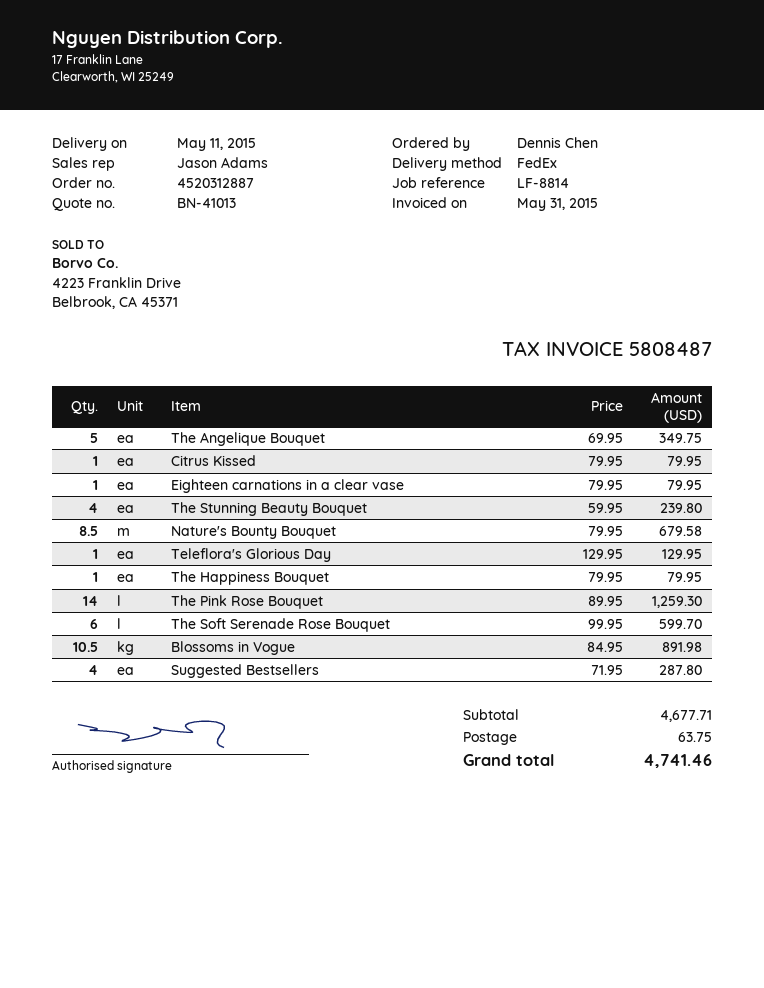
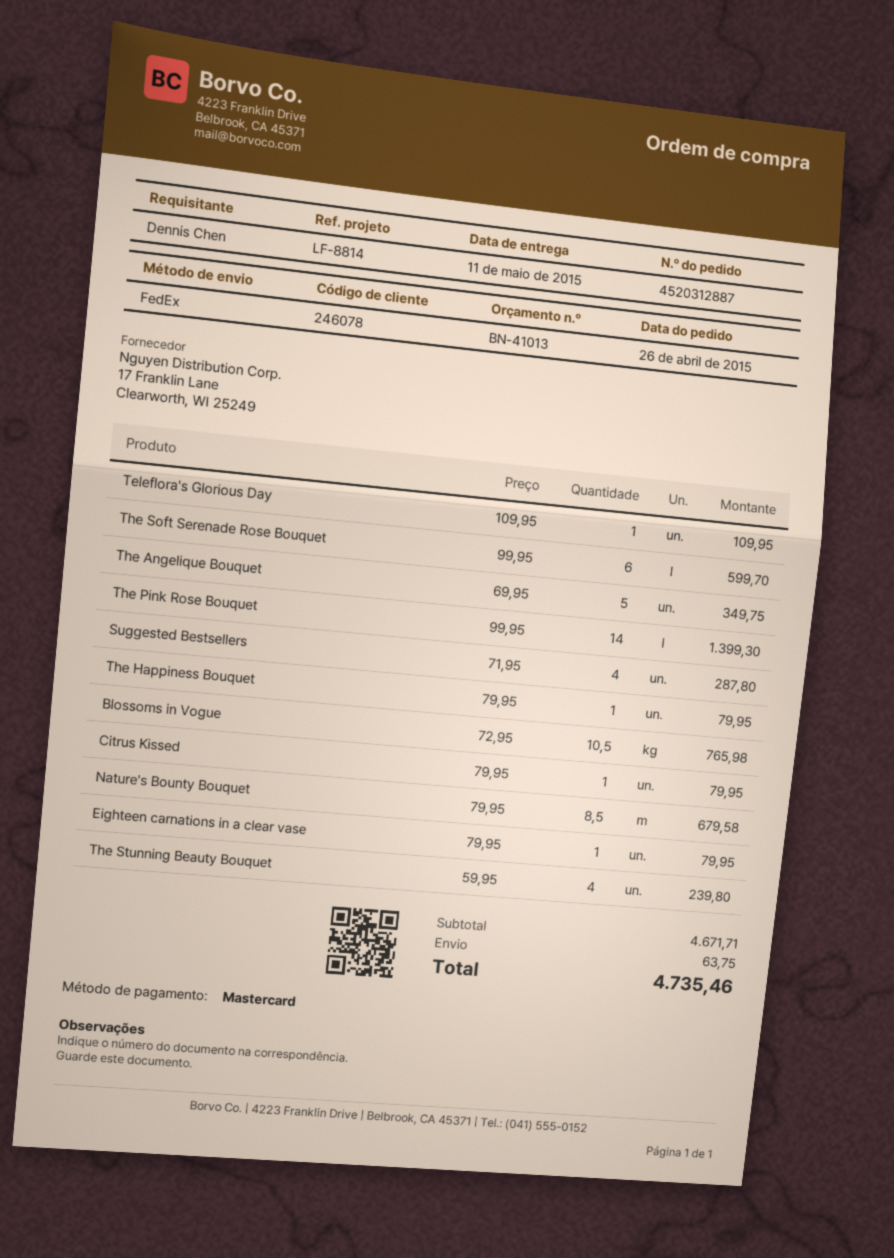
Teleflora's Glorious Day: 1 x 129.95 = 129.95 -> 1 x 109.95 = 109.95
The Pink Rose Bouquet: 14 x 89.95 = 1259.30 -> 14 x 99.95 = 1399.30
Blossoms in Vogue: 10.5 x 84.95 = 891.98 -> 10.5 x 72.95 = 765.98
subtotal: 4677.71 -> 4671.71
total: 4741.46 -> 4735.46

